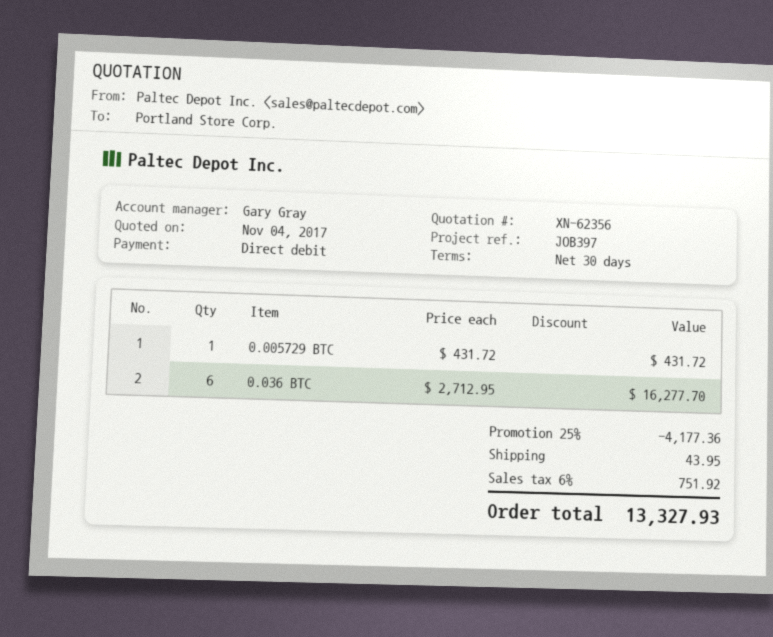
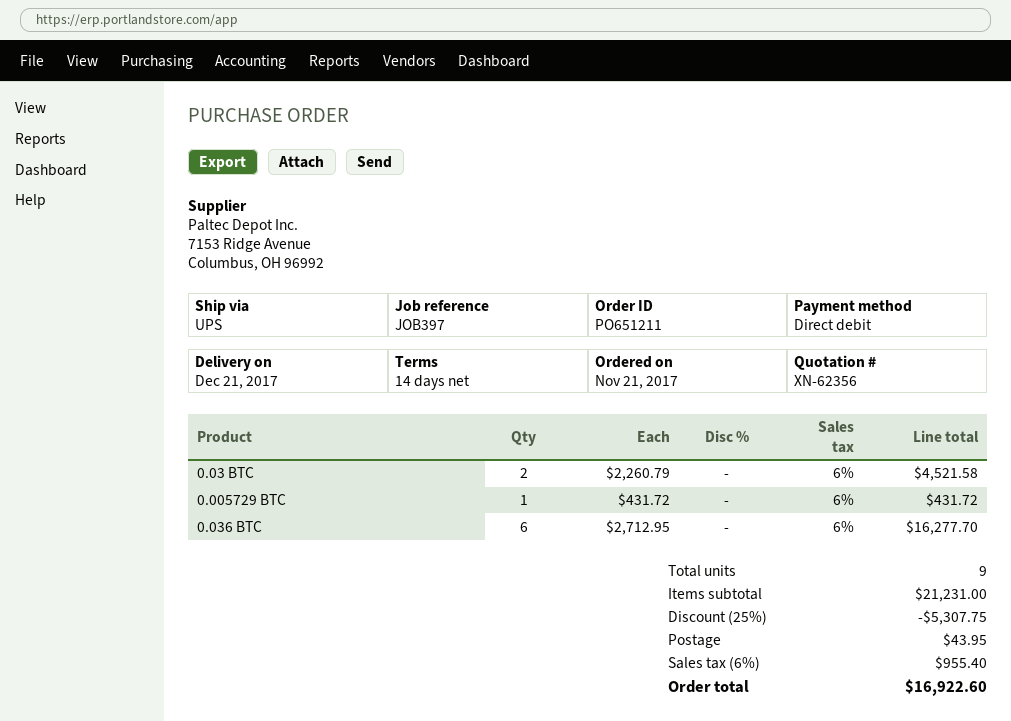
payment terms: 30 days -> 14 days
0.03 BTC: none -> 2 x 2260.79 = 4521.58
discount: 25% = 4177.36 -> 25% = 5307.75
tax: 6% = 751.92 -> 6% = 955.40
total: 13327.93 -> 16922.60

